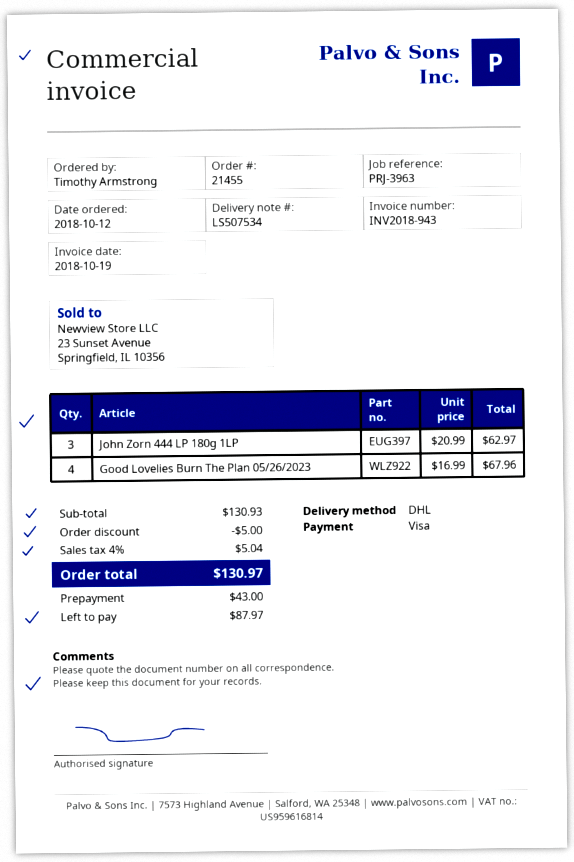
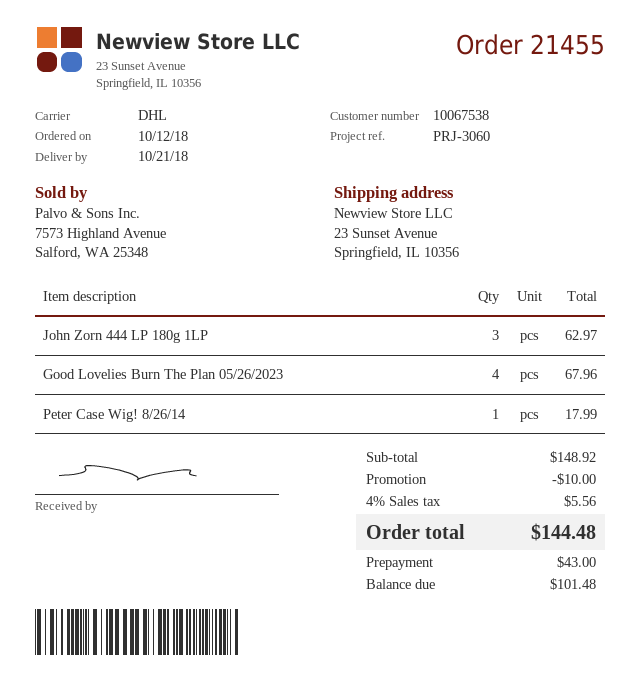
reference: PRJ-3963 -> PRJ-3060
Peter Case Wig! 8/26/14: none -> 1 for 17.99
subtotal: 130.93 -> 148.92
discount: 5.00 -> 10.00
tax: 4% = 5.04 -> 4% = 5.56
total: 130.97 -> 144.48
balance: 87.97 -> 101.48

